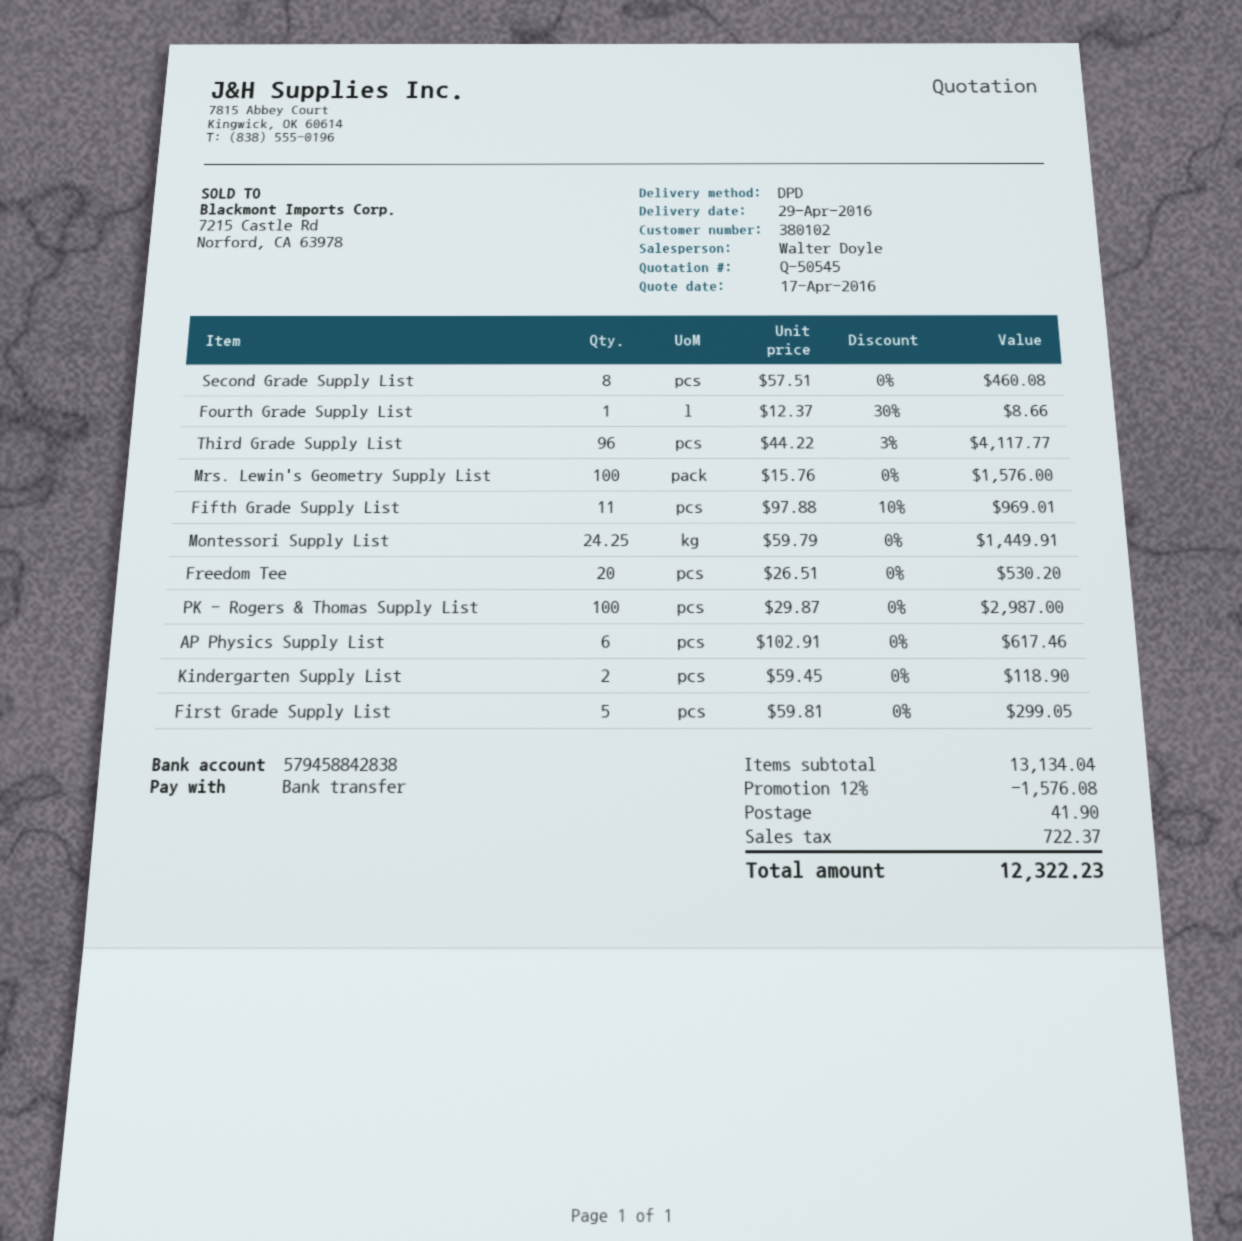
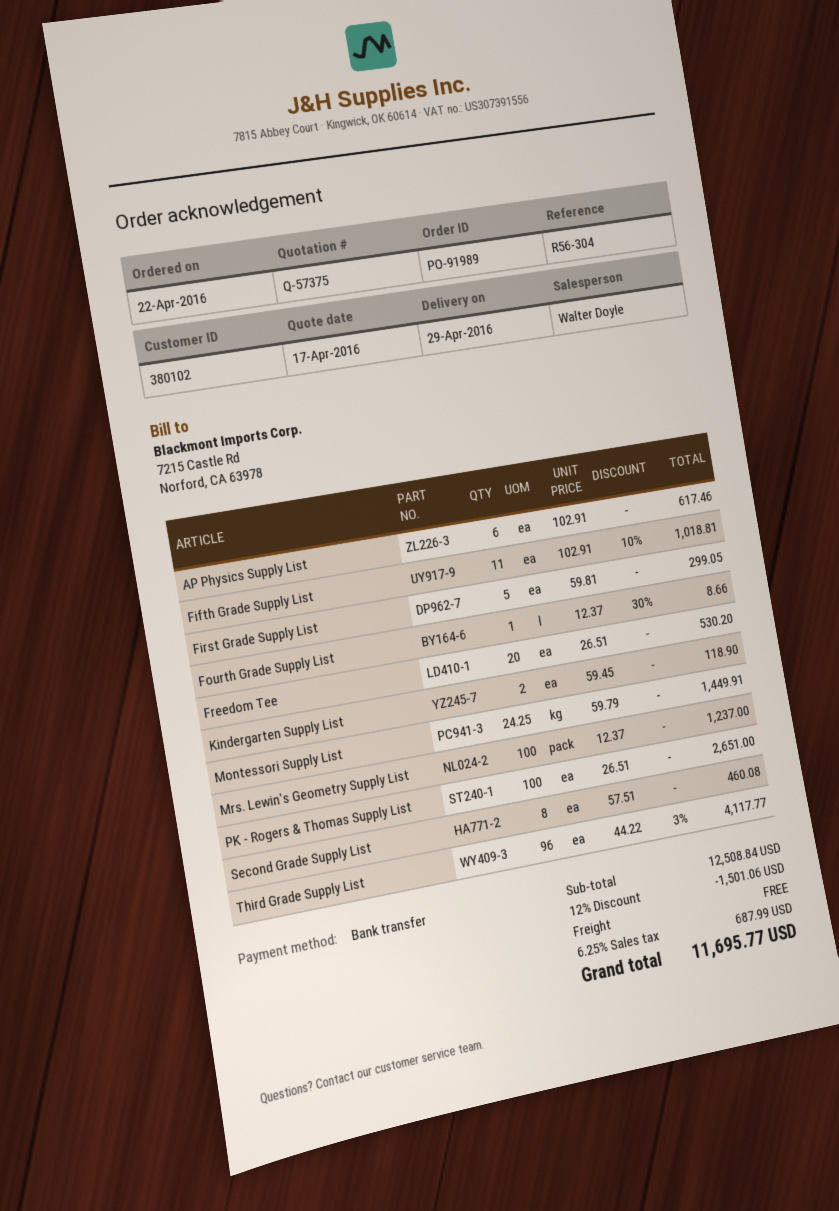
quote number: Q-50545 -> Q-57375
Mrs. Lewin's Geometry Supply List: 100 x 15.76 = 1576.00 -> 100 x 12.37 = 1237.00
Fifth Grade Supply List: 11 x 97.88 - 10% = 969.01 -> 11 x 102.91 - 10% = 1018.81
PK - Rogers & Thomas Supply List: 100 x 29.87 = 2987.00 -> 100 x 26.51 = 2651.00
subtotal: 13134.04 -> 12508.84
discount: 12% = 1576.08 -> 12% = 1501.06
shipping: 41.90 -> 0.00
tax: 722.37 -> 687.99
total: 12322.23 -> 11695.77

